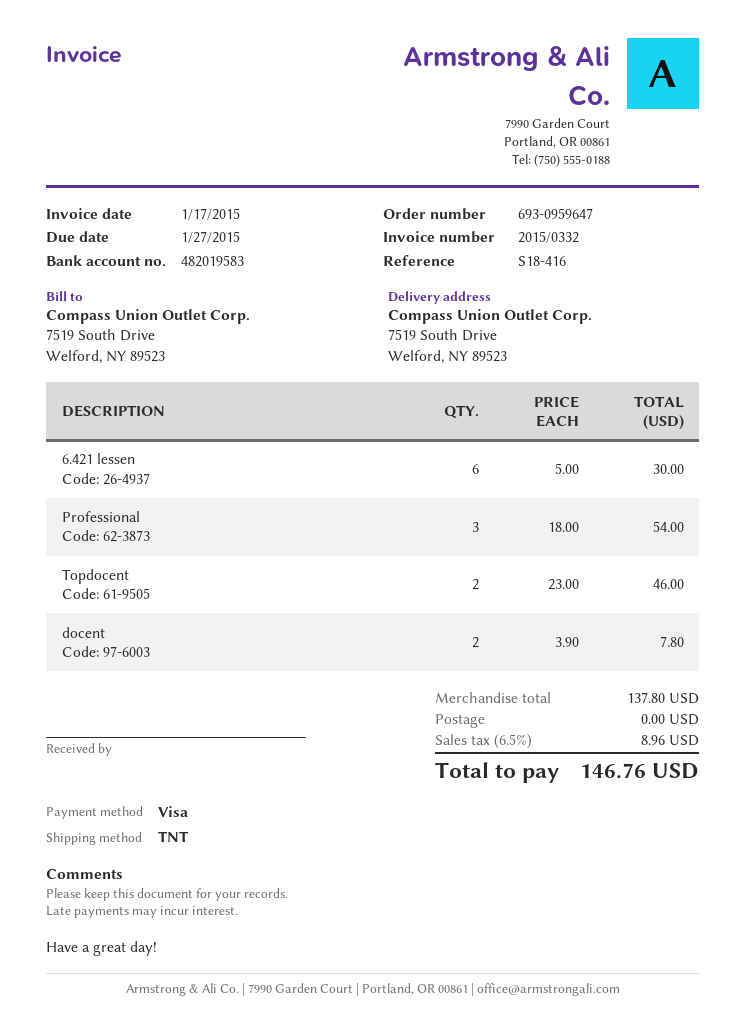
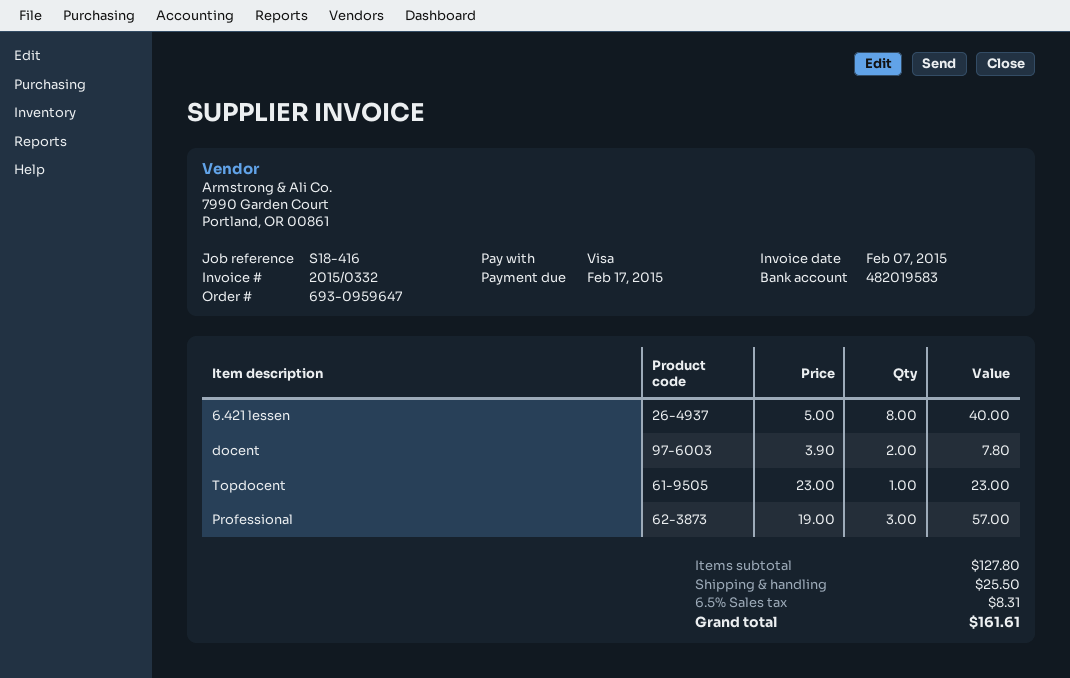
invoice date: 2015-01-17 -> 2015-02-07
due date: 2015-01-27 -> 2015-02-17
6.421 lessen: 6 x 5.00 = 30.00 -> 8 x 5.00 = 40.00
Professional: 3 x 18.00 = 54.00 -> 3 x 19.00 = 57.00
Topdocent: 2 x 23.00 = 46.00 -> 1 x 23.00 = 23.00
subtotal: 137.80 -> 127.80
shipping: 0.00 -> 25.50
tax: 6.5% = 8.96 -> 6.5% = 8.31
total: 146.76 -> 161.61

